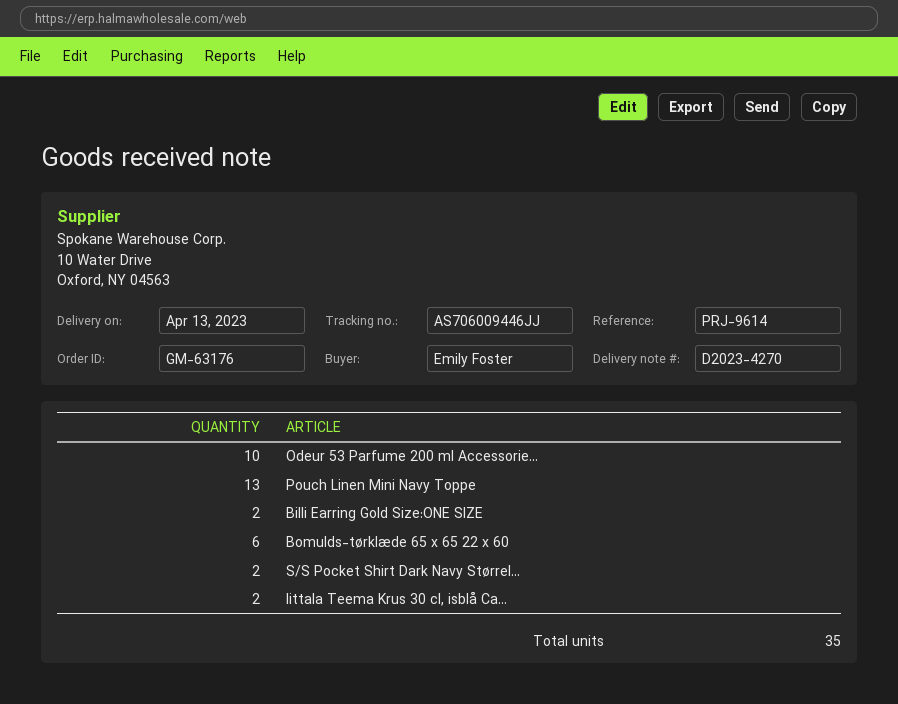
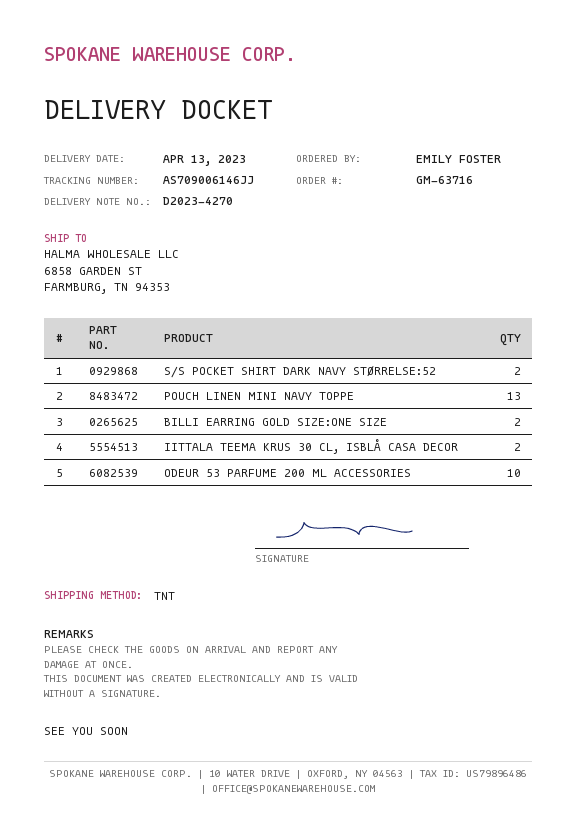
order number: GM-63176 -> GM-63716
tracking number: AS706009446JJ -> AS709006146JJ
Bomulds-tørklæde 65 x 65 22 x 60: 6 -> none

